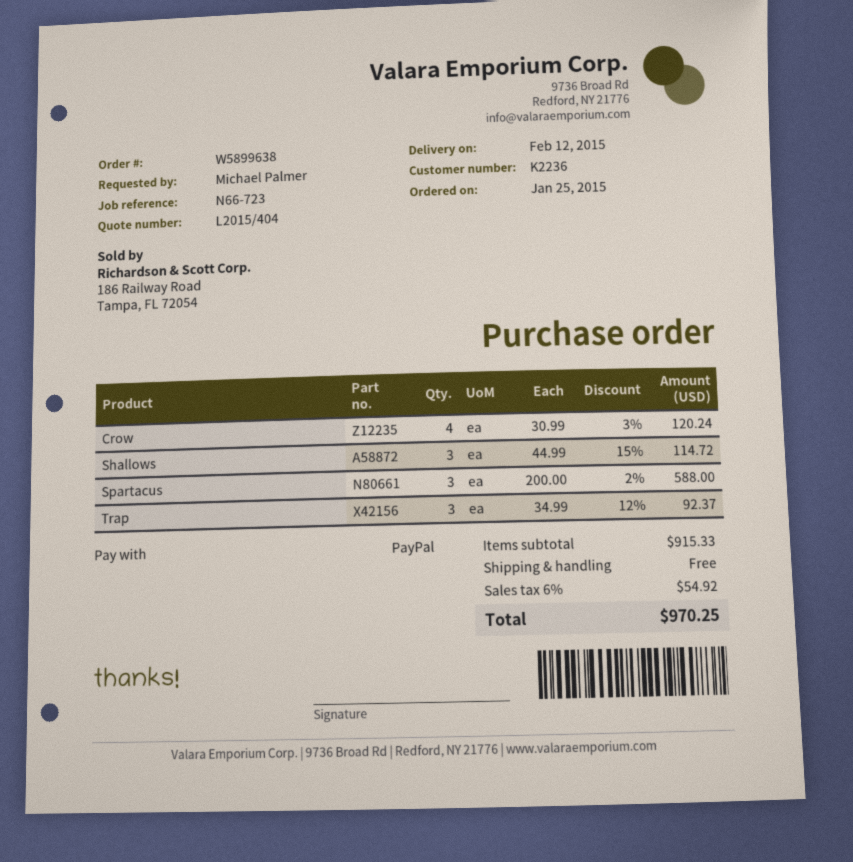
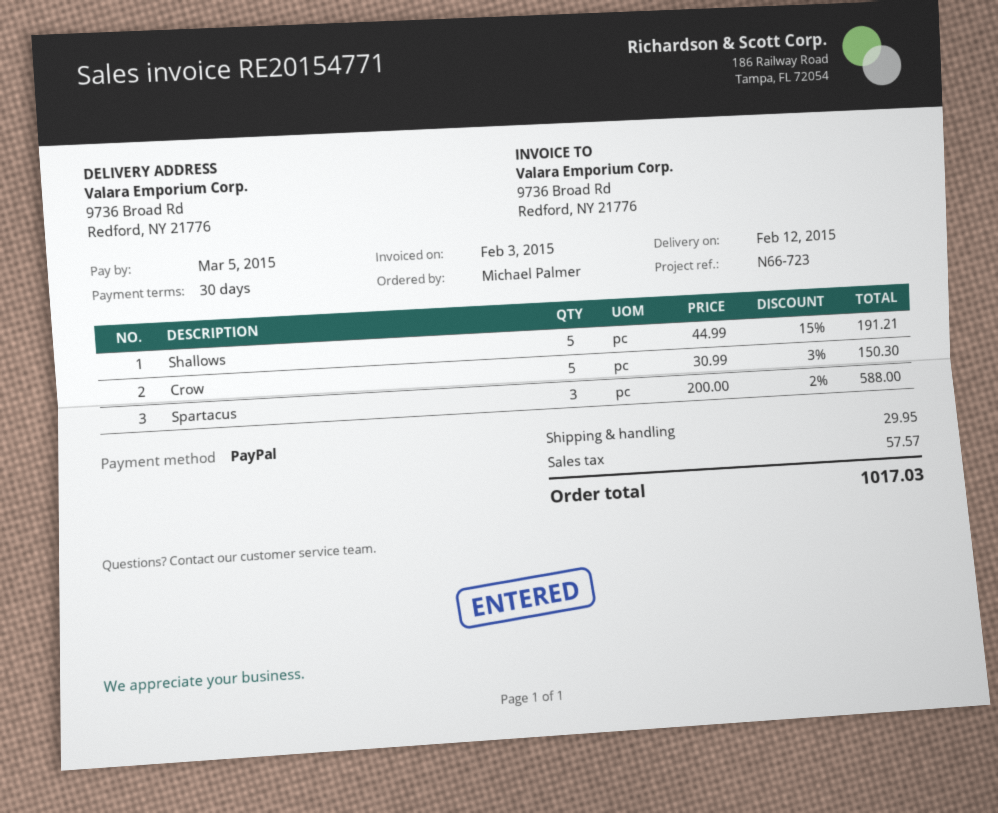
Crow: 4 x 30.99 - 3% = 120.24 -> 5 x 30.99 - 3% = 150.30
Shallows: 3 x 44.99 - 15% = 114.72 -> 5 x 44.99 - 15% = 191.21
Trap: 3 x 34.99 - 12% = 92.37 -> none
shipping: 0.00 -> 29.95
tax: 54.92 -> 57.57
total: 970.25 -> 1017.03

